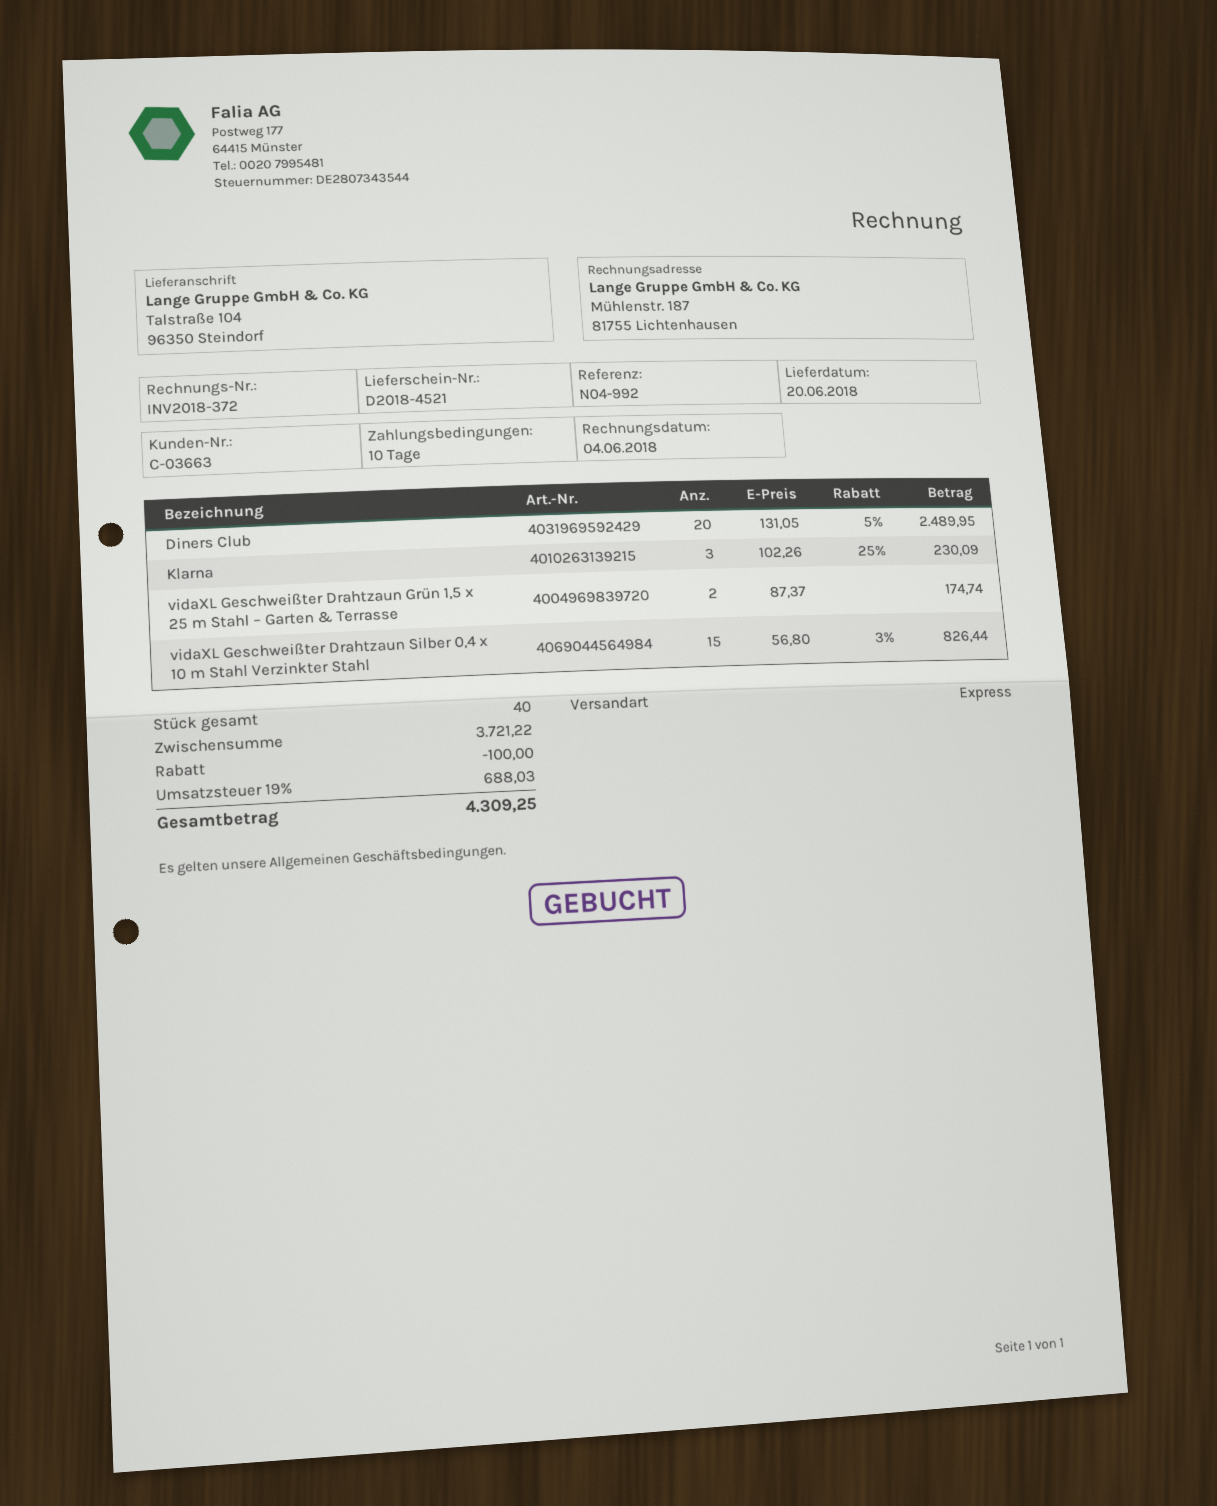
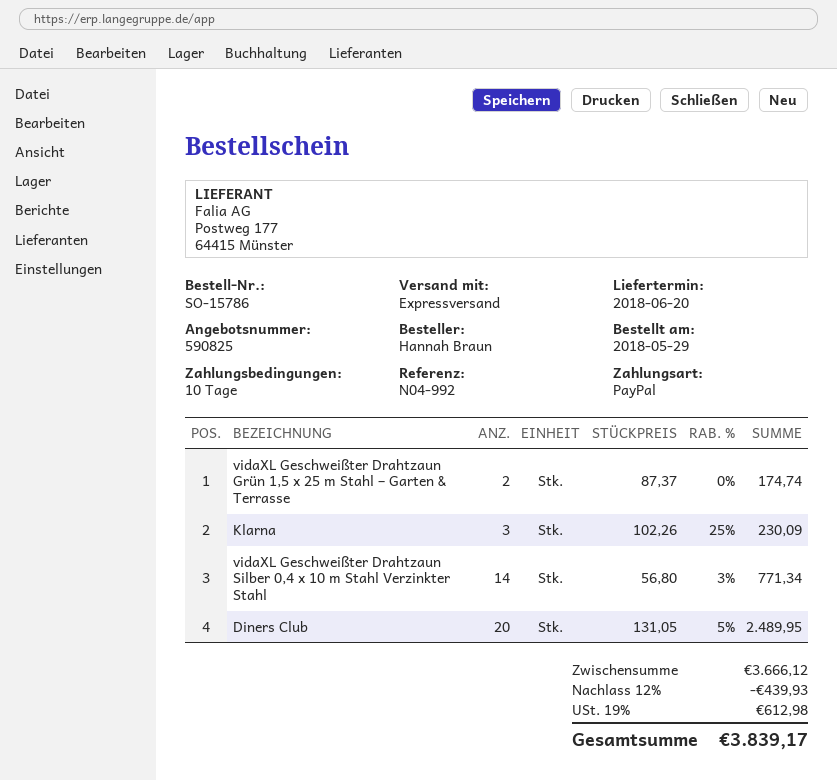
vidaXL Geschweißter Drahtzaun Silber 0,4 x 10 m Stahl Verzinkter Stahl: 15 x 56.80 - 3% = 826.44 -> 14 x 56.80 - 3% = 771.34
subtotal: 3721.22 -> 3666.12
discount: 100.00 -> 439.93
tax: 19% = 688.03 -> 19% = 612.98
total: 4309.25 -> 3839.17

